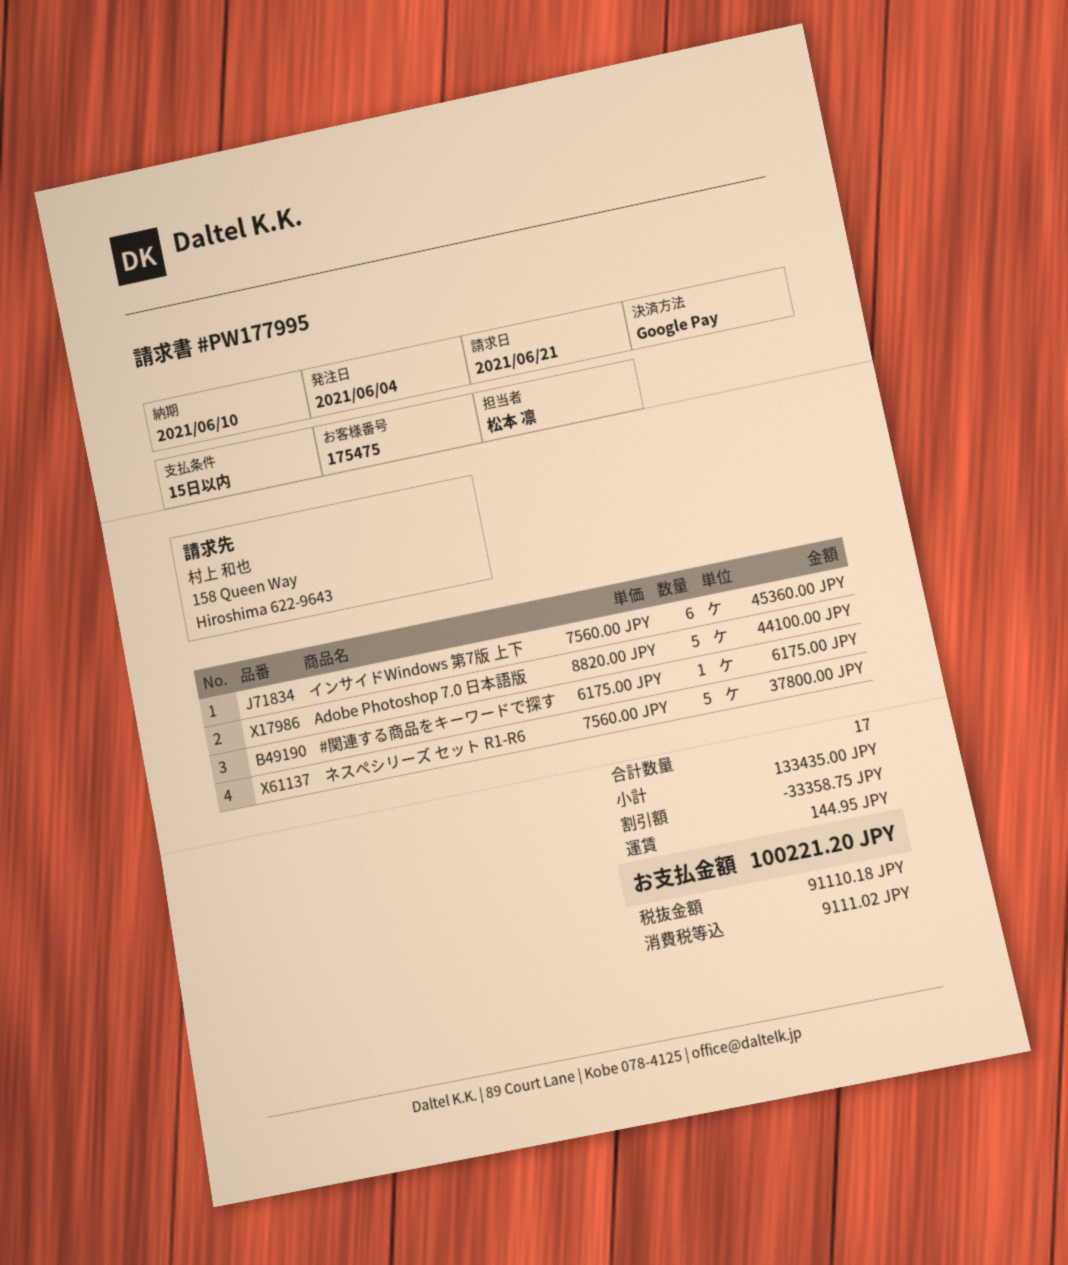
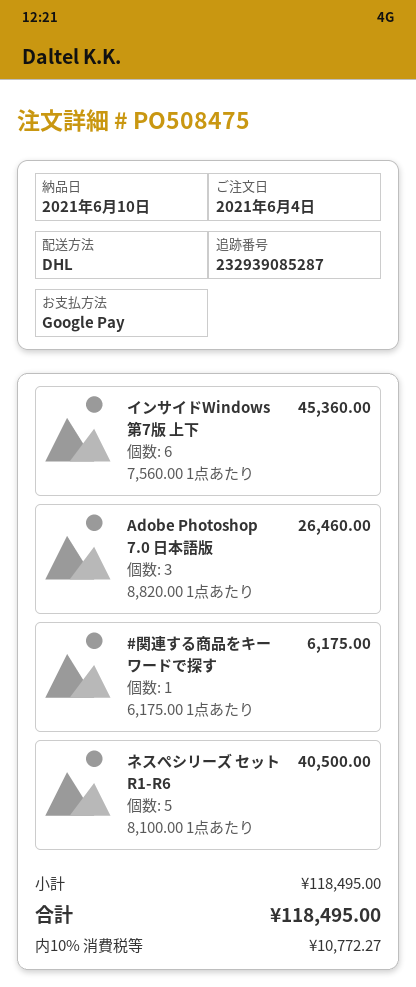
Adobe Photoshop 7.0 日本語版: 5 x 8820.00 = 44100.00 -> 3 x 8820.00 = 26460.00
ネスぺシリーズ セット R1-R6: 5 x 7560.00 = 37800.00 -> 5 x 8100.00 = 40500.00
subtotal: 133435.00 -> 118495.00
discount: 33358.75 -> none
shipping: 144.95 -> none
tax: 9111.02 -> 10772.27
total: 100221.20 -> 118495.00

